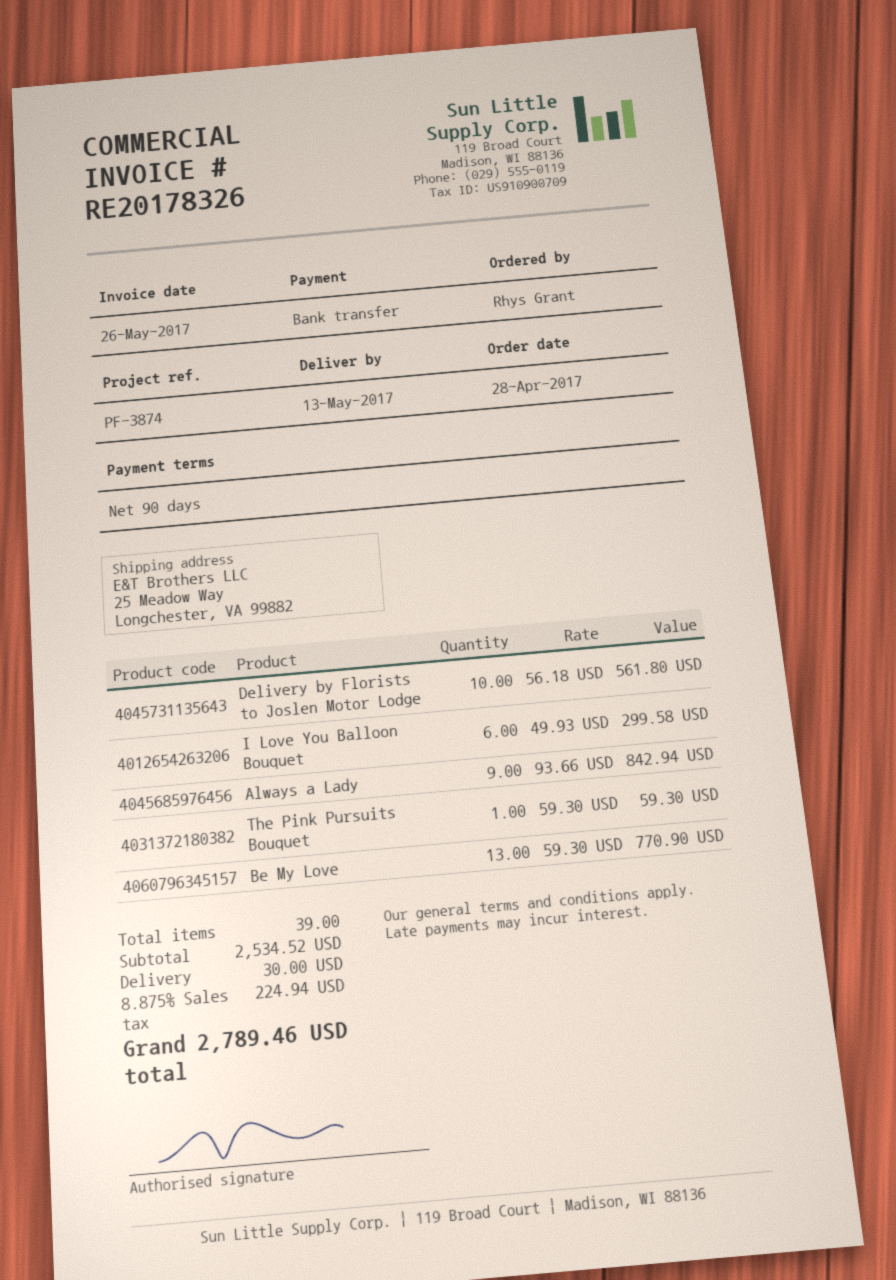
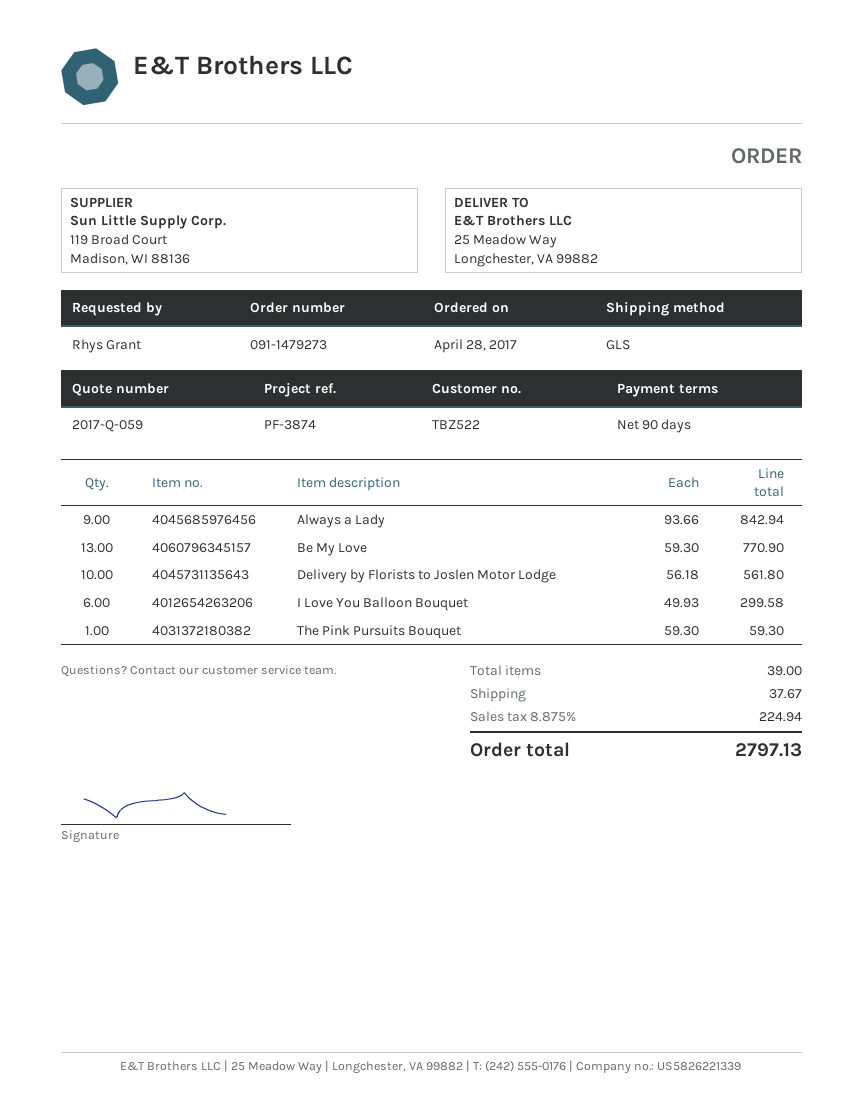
shipping: 30.00 -> 37.67
total: 2789.46 -> 2797.13

